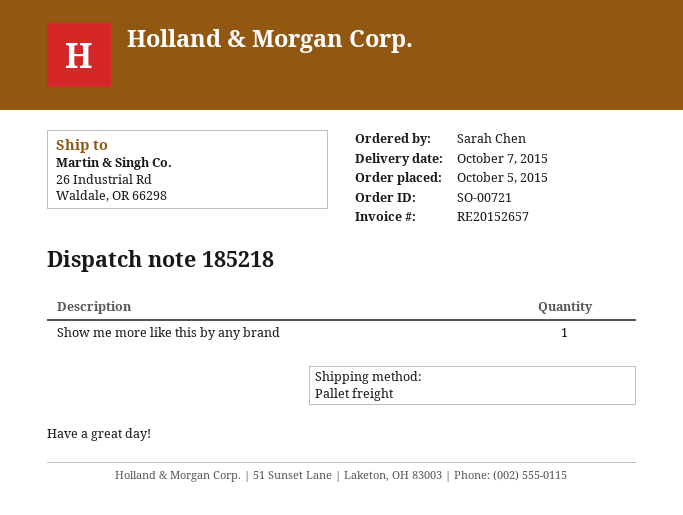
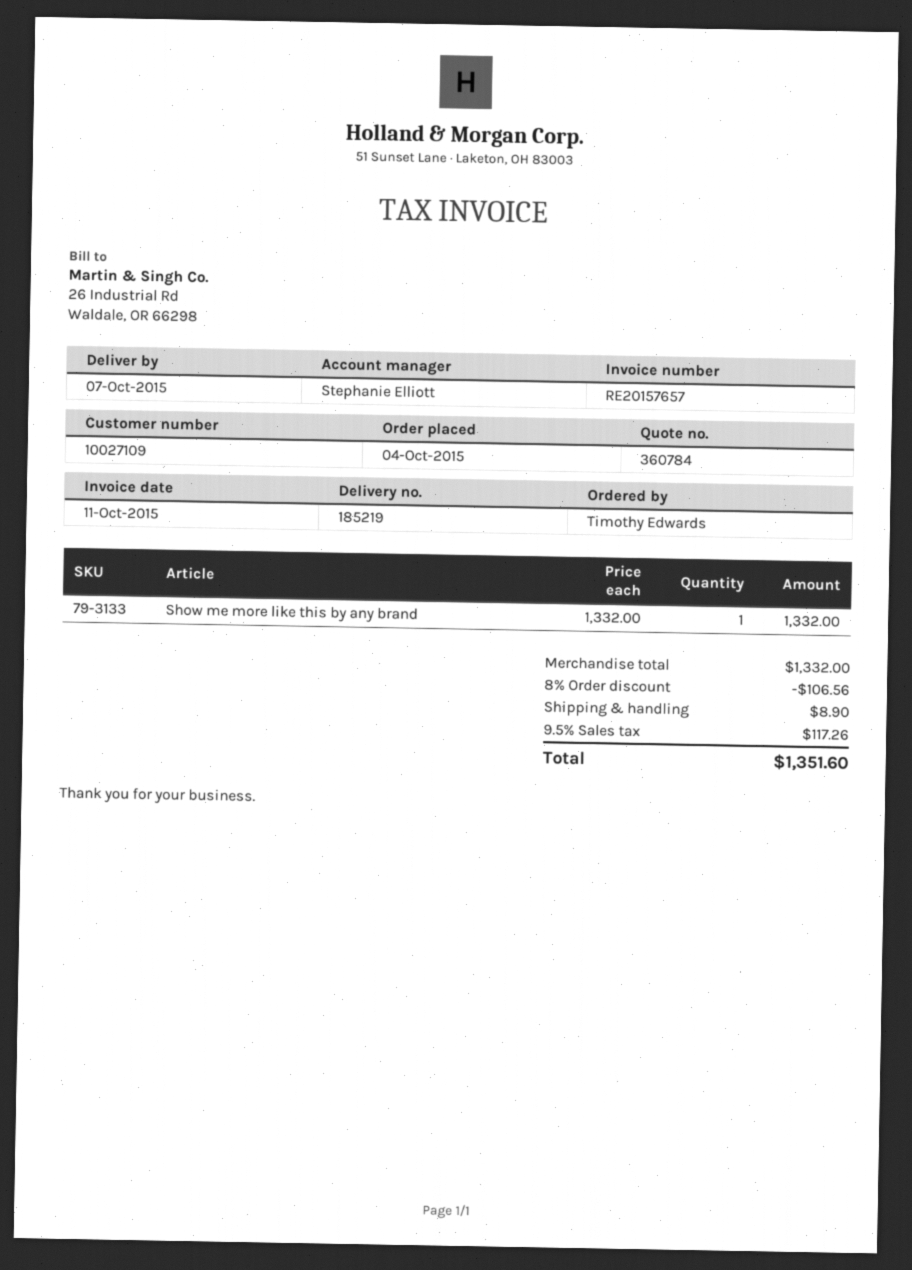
order date: 2015-10-05 -> 2015-10-04
delivery note number: 185218 -> 185219
invoice number: RE20152657 -> RE20157657
ordered by: Sarah Chen -> Timothy Edwards

